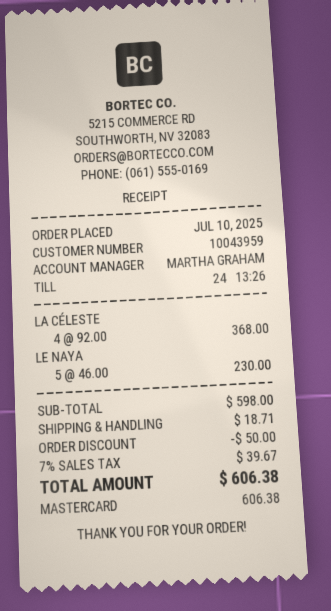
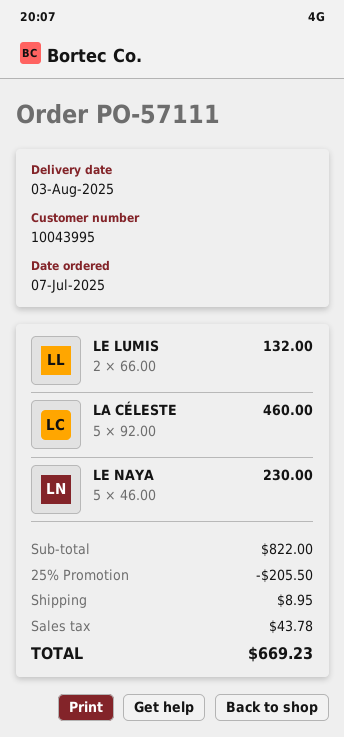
order date: 2025-07-10 -> 2025-07-07
customer number: 10043959 -> 10043995
LA CÉLESTE: 4 x 92.00 = 368.00 -> 5 x 92.00 = 460.00
LE LUMIS: none -> 2 x 66.00 = 132.00
subtotal: 598.00 -> 822.00
discount: 50.00 -> 205.50
shipping: 18.71 -> 8.95
tax: 39.67 -> 43.78
total: 606.38 -> 669.23

